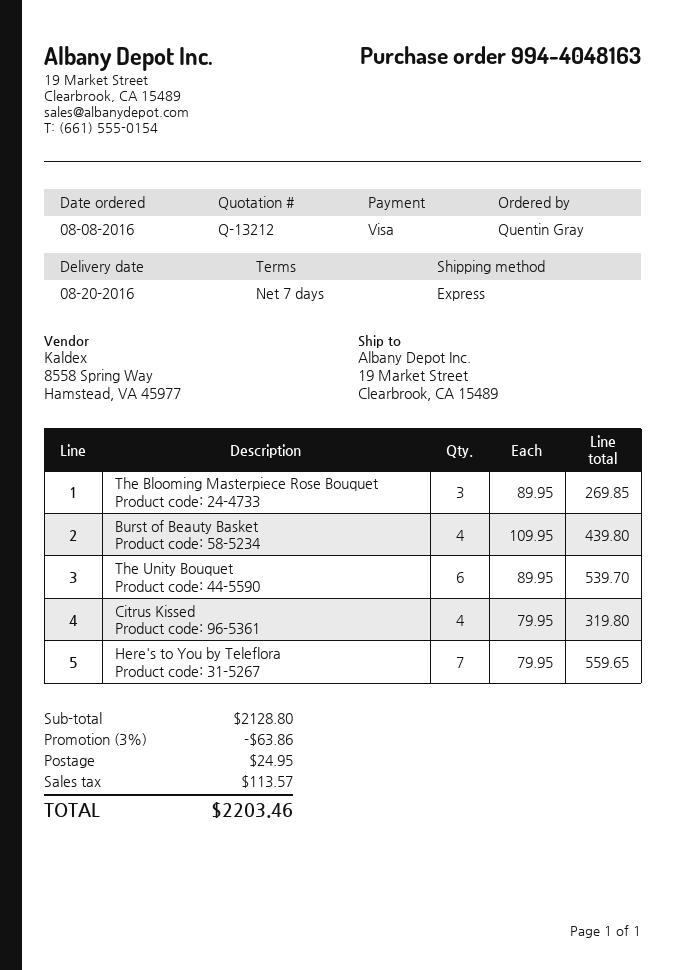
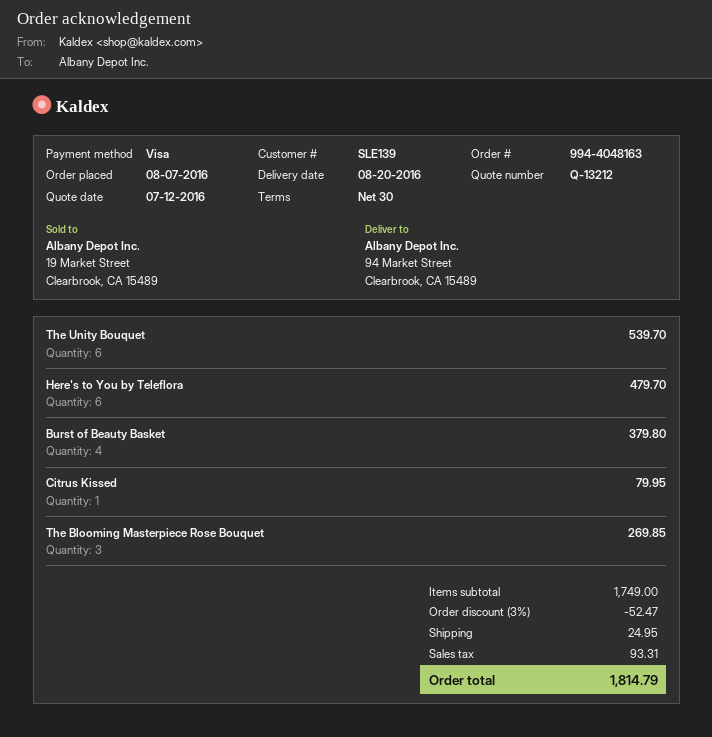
order date: 2016-08-08 -> 2016-08-07
payment terms: 7 days -> 30 days
ship to: 19 Market Street, Clearbrook, CA 15489 -> 94 Market Street, Clearbrook, CA 15489
Burst of Beauty Basket: 4 for 439.80 -> 4 for 379.80
Citrus Kissed: 4 for 319.80 -> 1 for 79.95
Here's to You by Teleflora: 7 for 559.65 -> 6 for 479.70
subtotal: 2128.80 -> 1749.00
discount: 3% = 63.86 -> 3% = 52.47
tax: 113.57 -> 93.31
total: 2203.46 -> 1814.79

